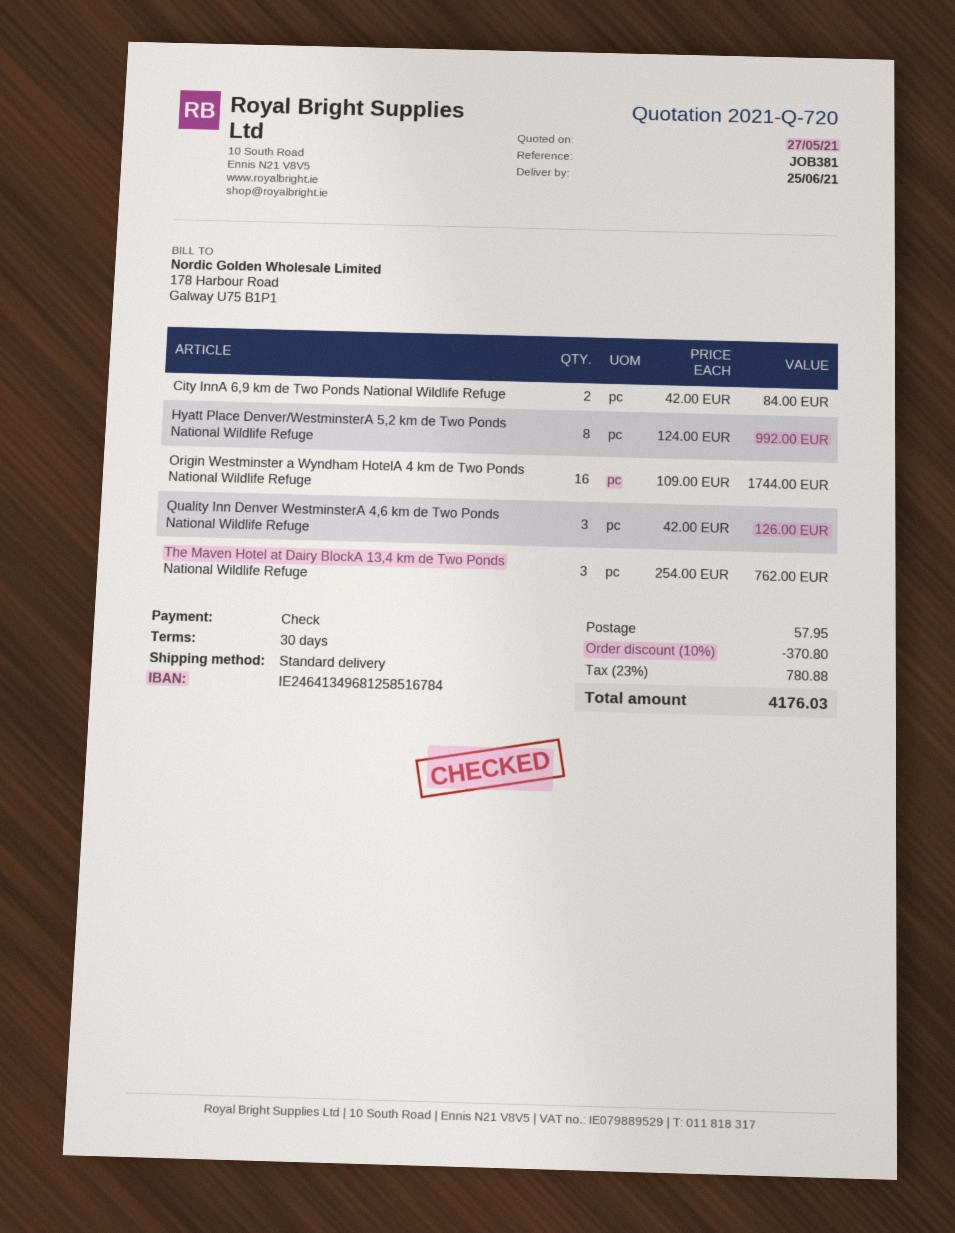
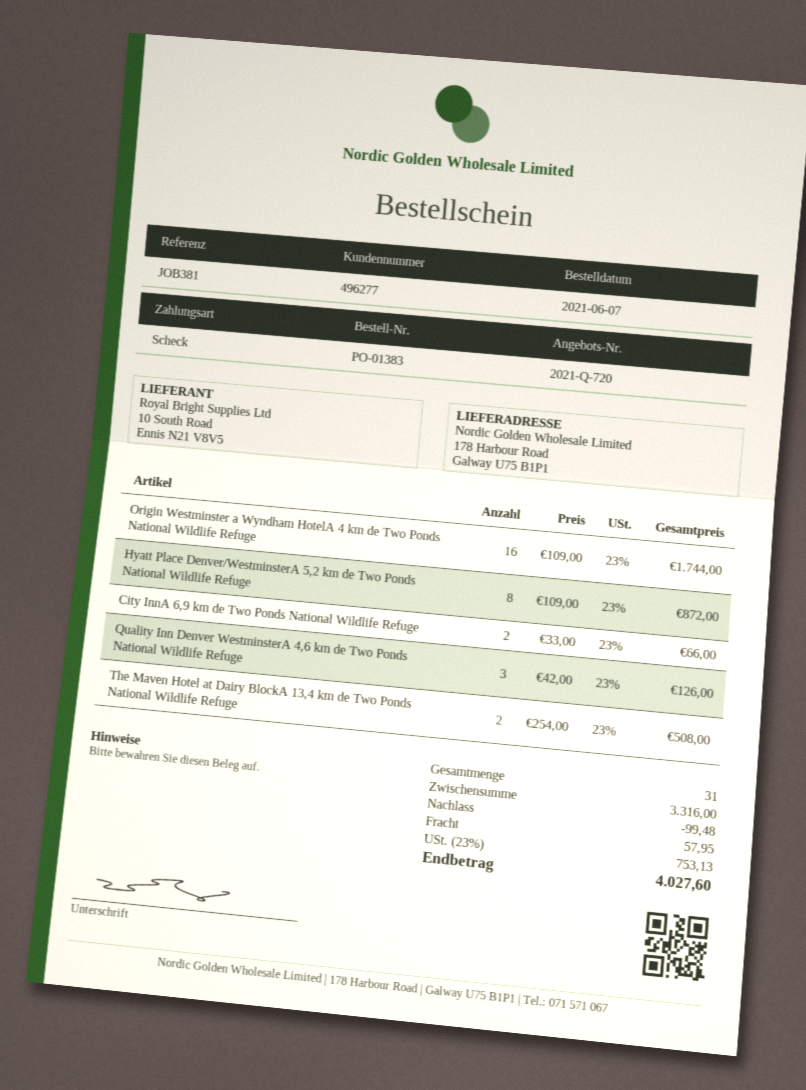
City InnA 6,9 km de Two Ponds National Wildlife Refuge: 2 x 42.00 = 84.00 -> 2 x 33.00 = 66.00
Hyatt Place Denver/WestminsterA 5,2 km de Two Ponds National Wildlife Refuge: 8 x 124.00 = 992.00 -> 8 x 109.00 = 872.00
The Maven Hotel at Dairy BlockA 13,4 km de Two Ponds National Wildlife Refuge: 3 x 254.00 = 762.00 -> 2 x 254.00 = 508.00
discount: 370.80 -> 99.48
tax: 23% = 780.88 -> 23% = 753.13
total: 4176.03 -> 4027.60

